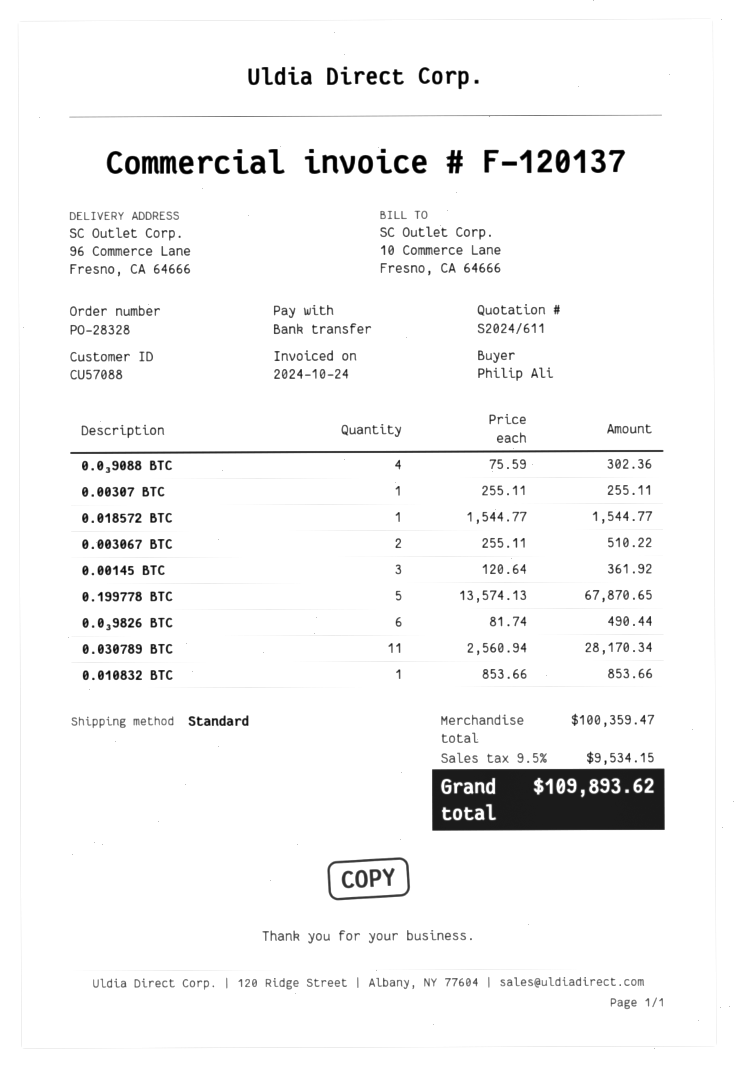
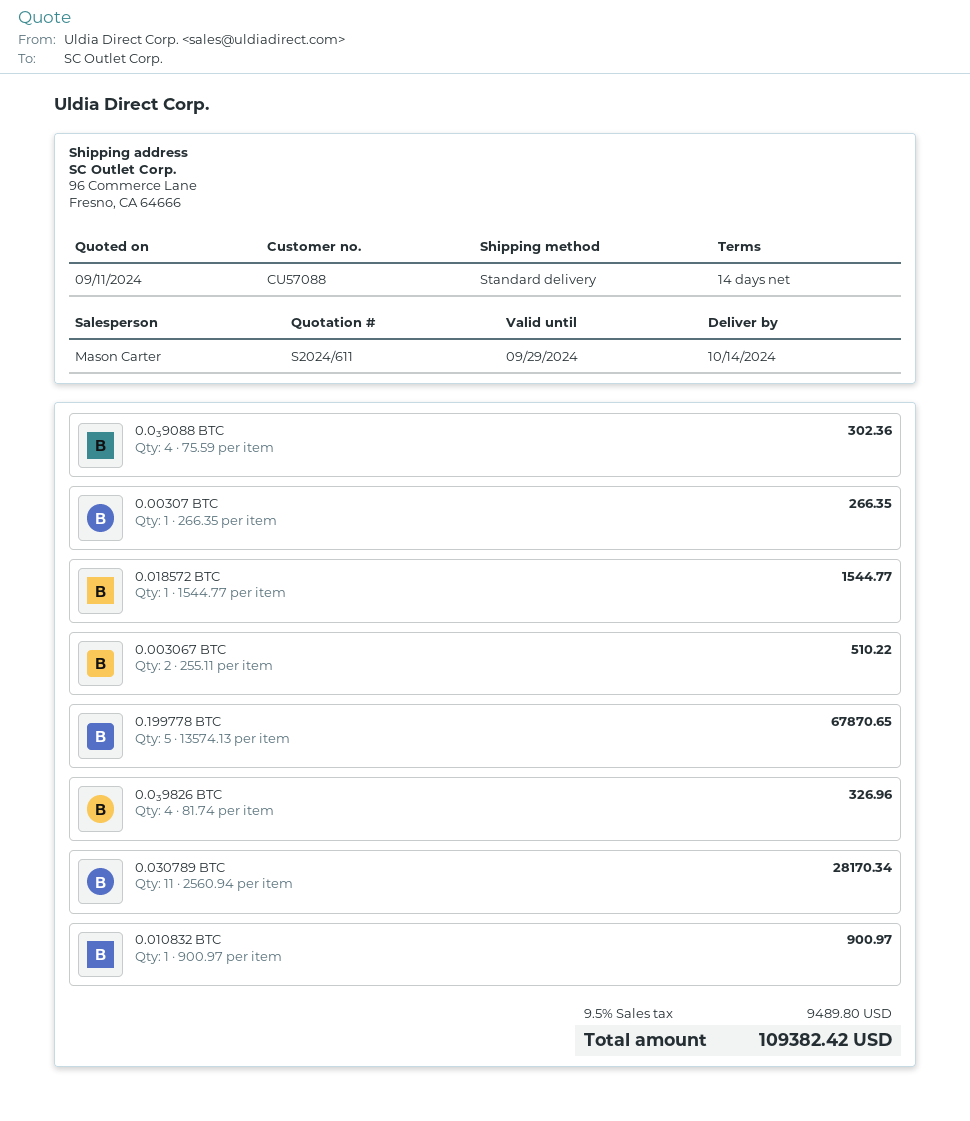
0.00307 BTC: 1 x 255.11 = 255.11 -> 1 x 266.35 = 266.35
0.00145 BTC: 3 x 120.64 = 361.92 -> none
0.0₃9826 BTC: 6 x 81.74 = 490.44 -> 4 x 81.74 = 326.96
0.010832 BTC: 1 x 853.66 = 853.66 -> 1 x 900.97 = 900.97
tax: 9.5% = 9534.15 -> 9.5% = 9489.80
total: 109893.62 -> 109382.42

